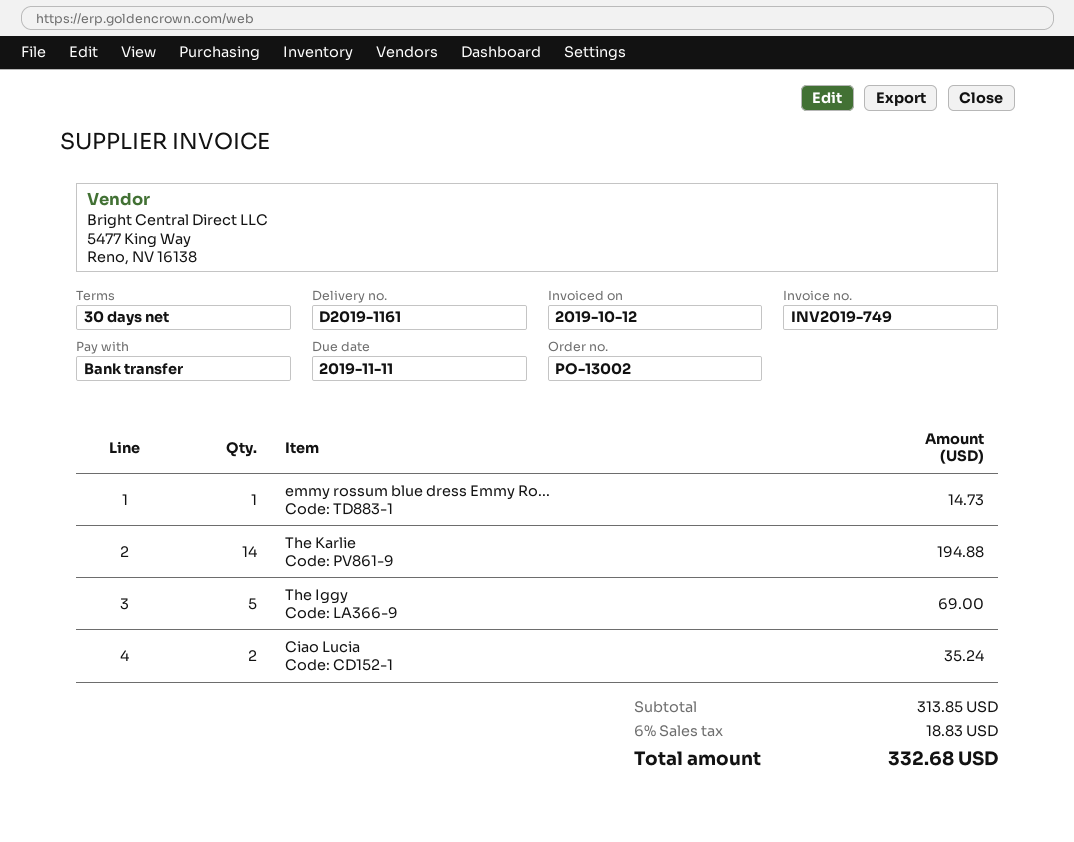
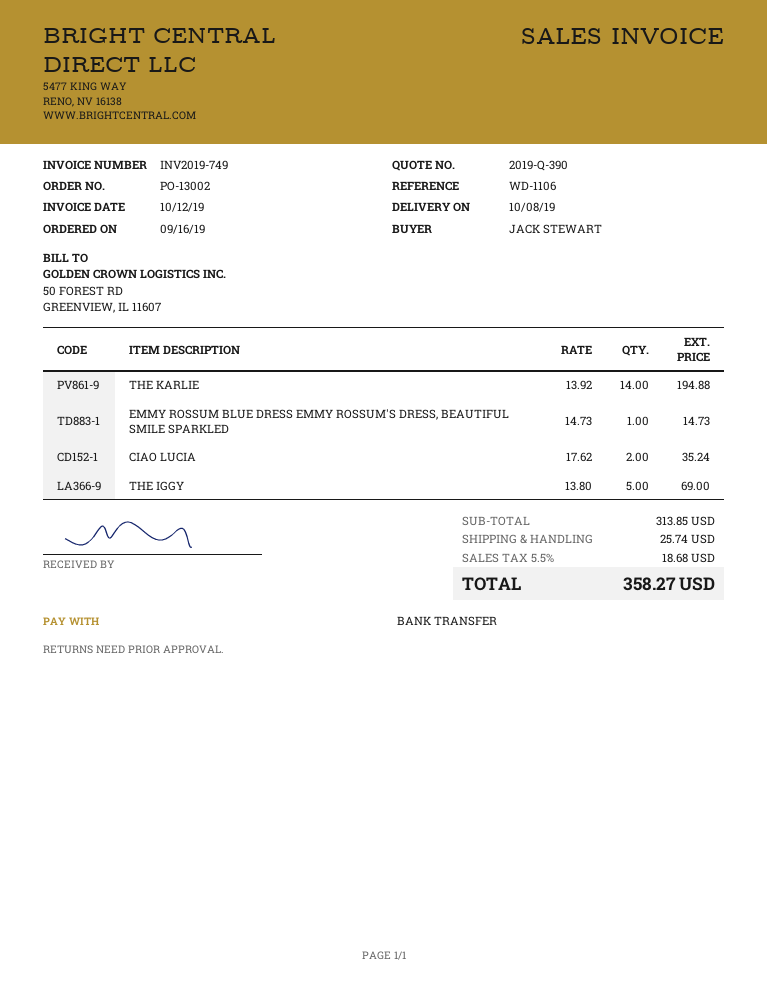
shipping: none -> 25.74
tax: 6% = 18.83 -> 5.5% = 18.68
total: 332.68 -> 358.27

